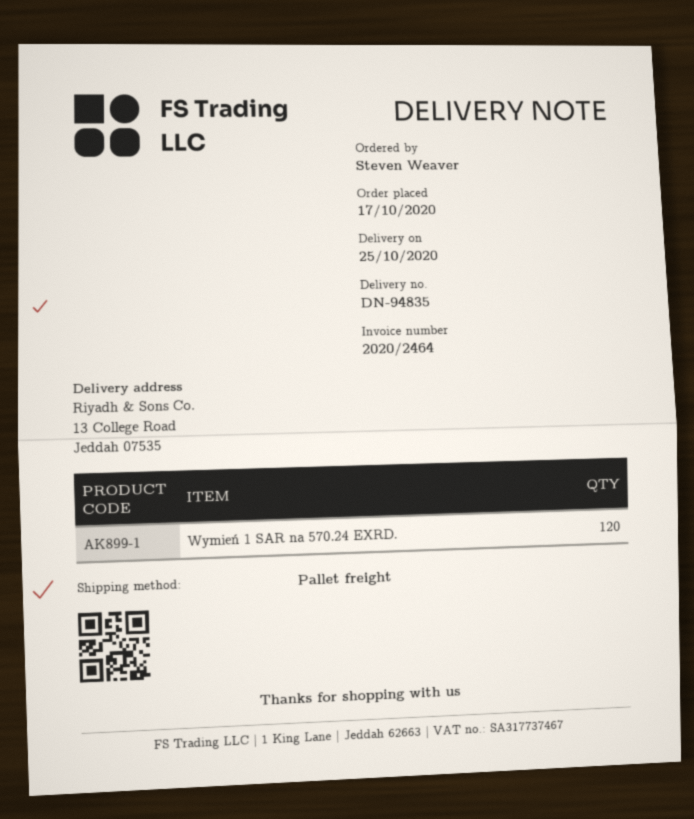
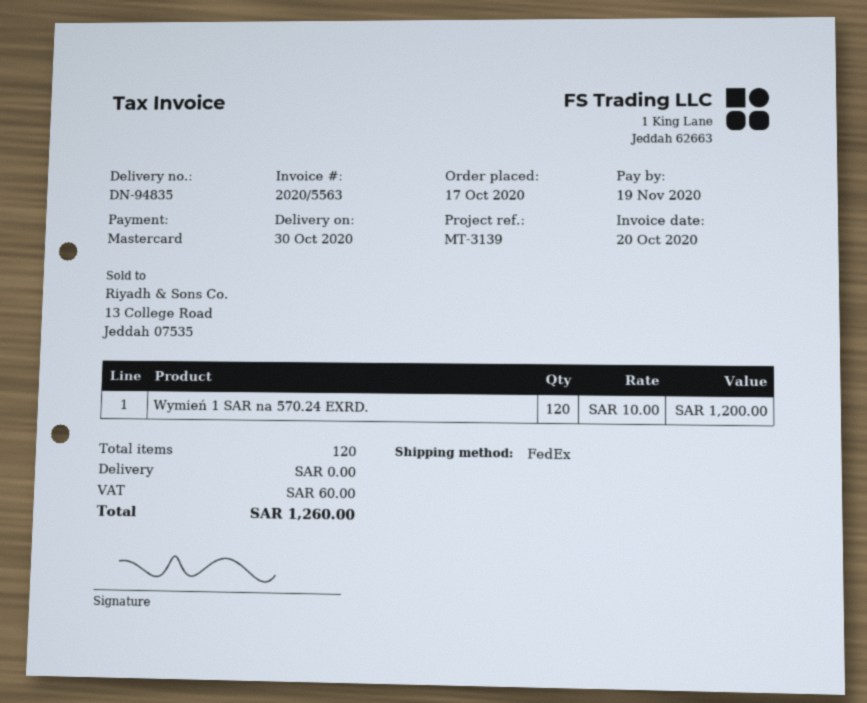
delivery date: 2020-10-25 -> 2020-10-30
invoice number: 2020/2464 -> 2020/5563
shipping method: pallet freight -> FedEx

